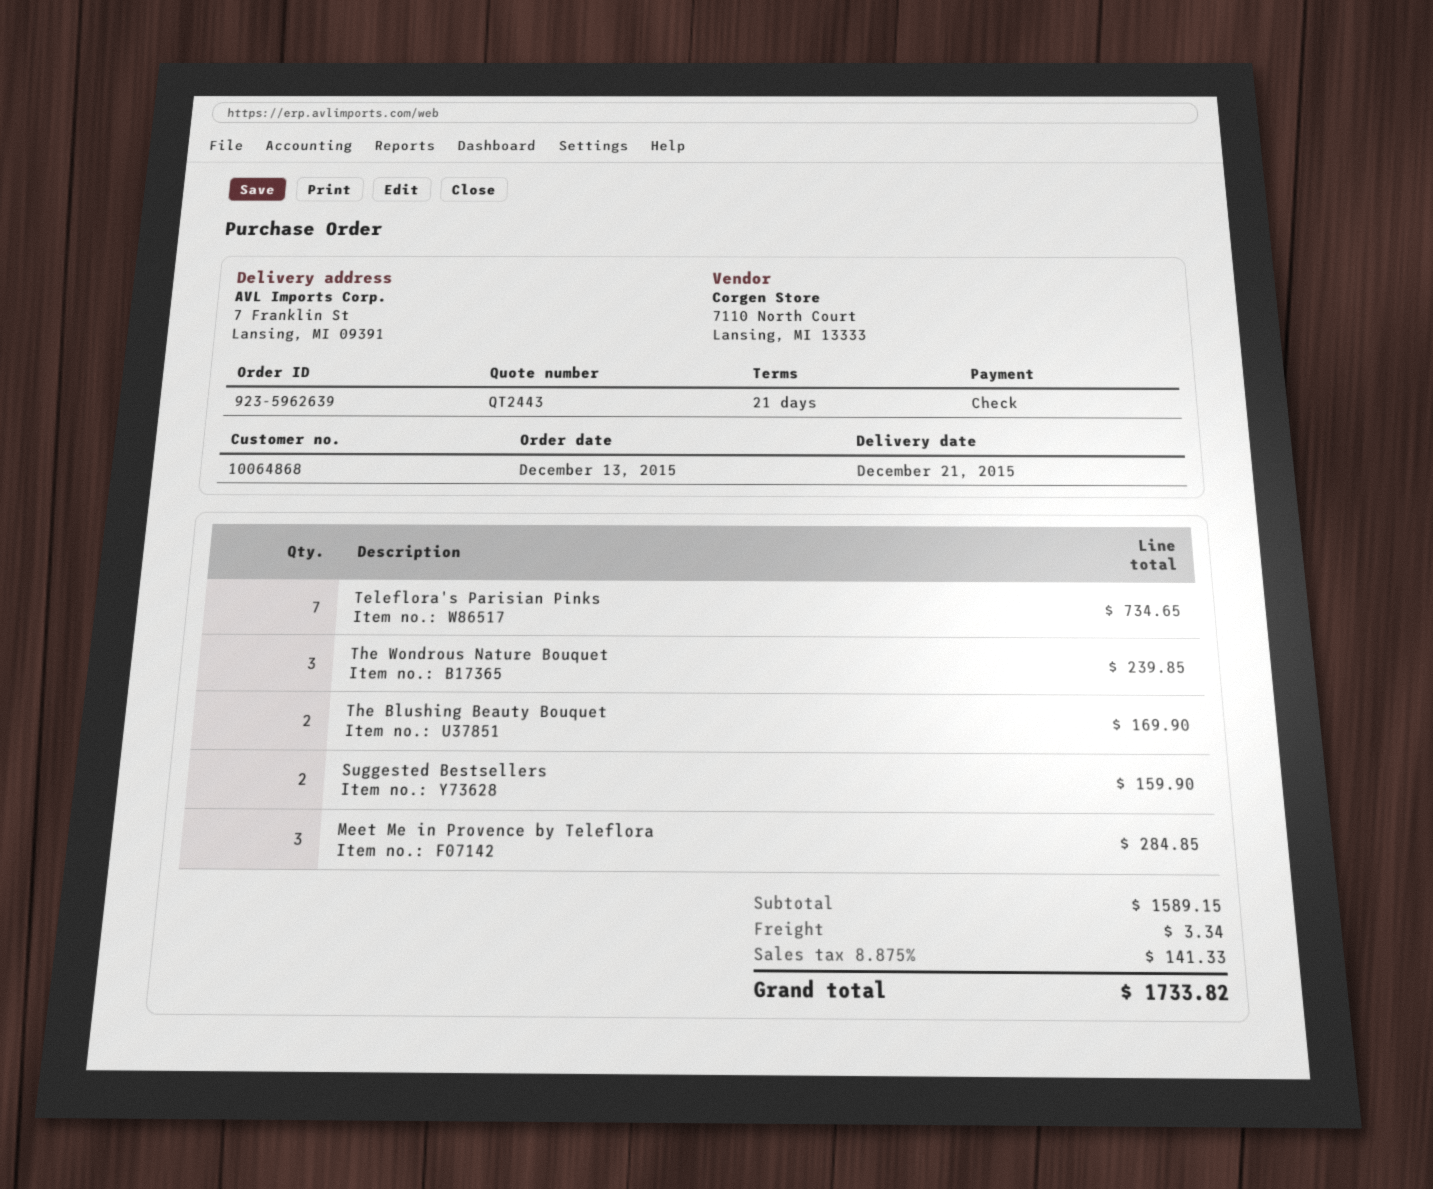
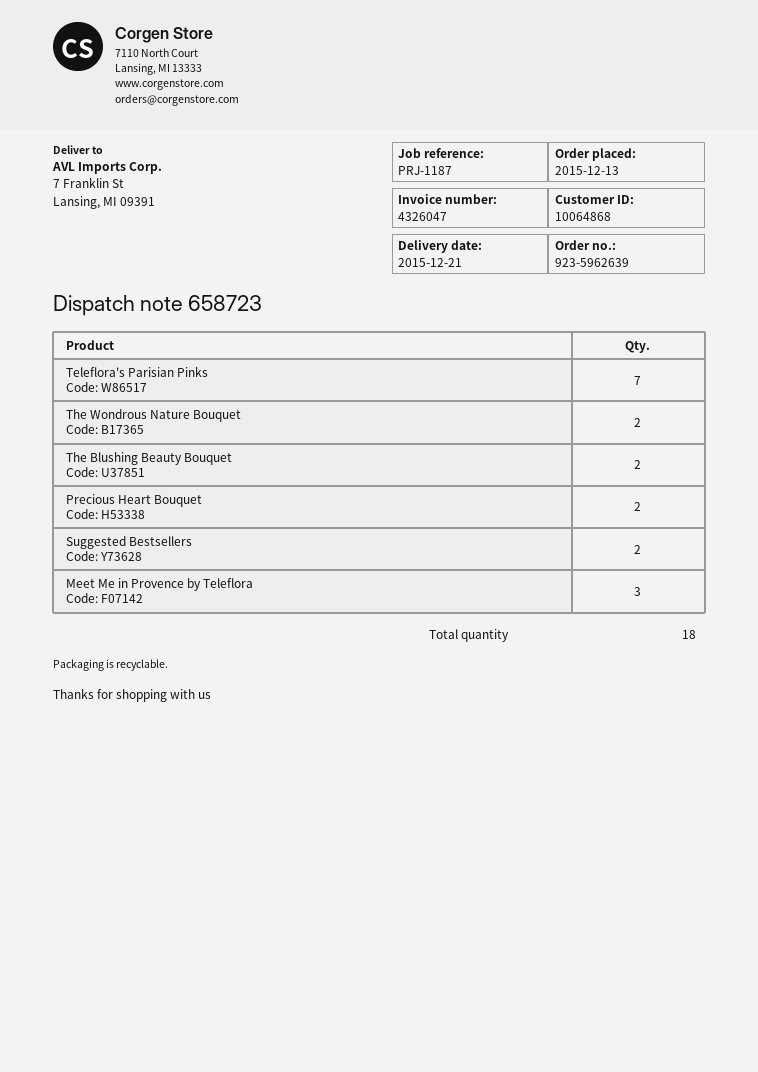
The Wondrous Nature Bouquet: 3 -> 2
Precious Heart Bouquet: none -> 2

